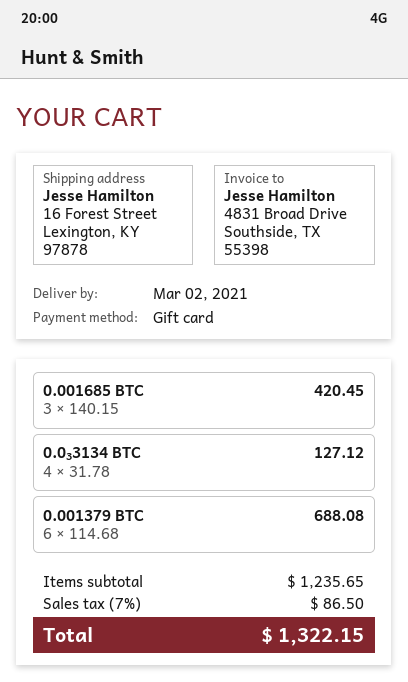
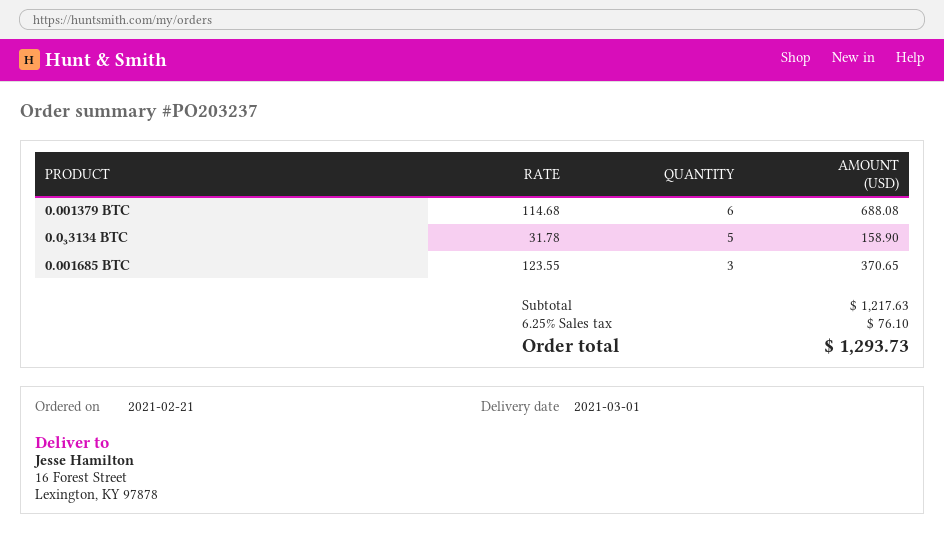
delivery date: 2021-03-02 -> 2021-03-01
0.001685 BTC: 3 x 140.15 = 420.45 -> 3 x 123.55 = 370.65
0.0₃3134 BTC: 4 x 31.78 = 127.12 -> 5 x 31.78 = 158.90
subtotal: 1235.65 -> 1217.63
tax: 7% = 86.50 -> 6.25% = 76.10
total: 1322.15 -> 1293.73

